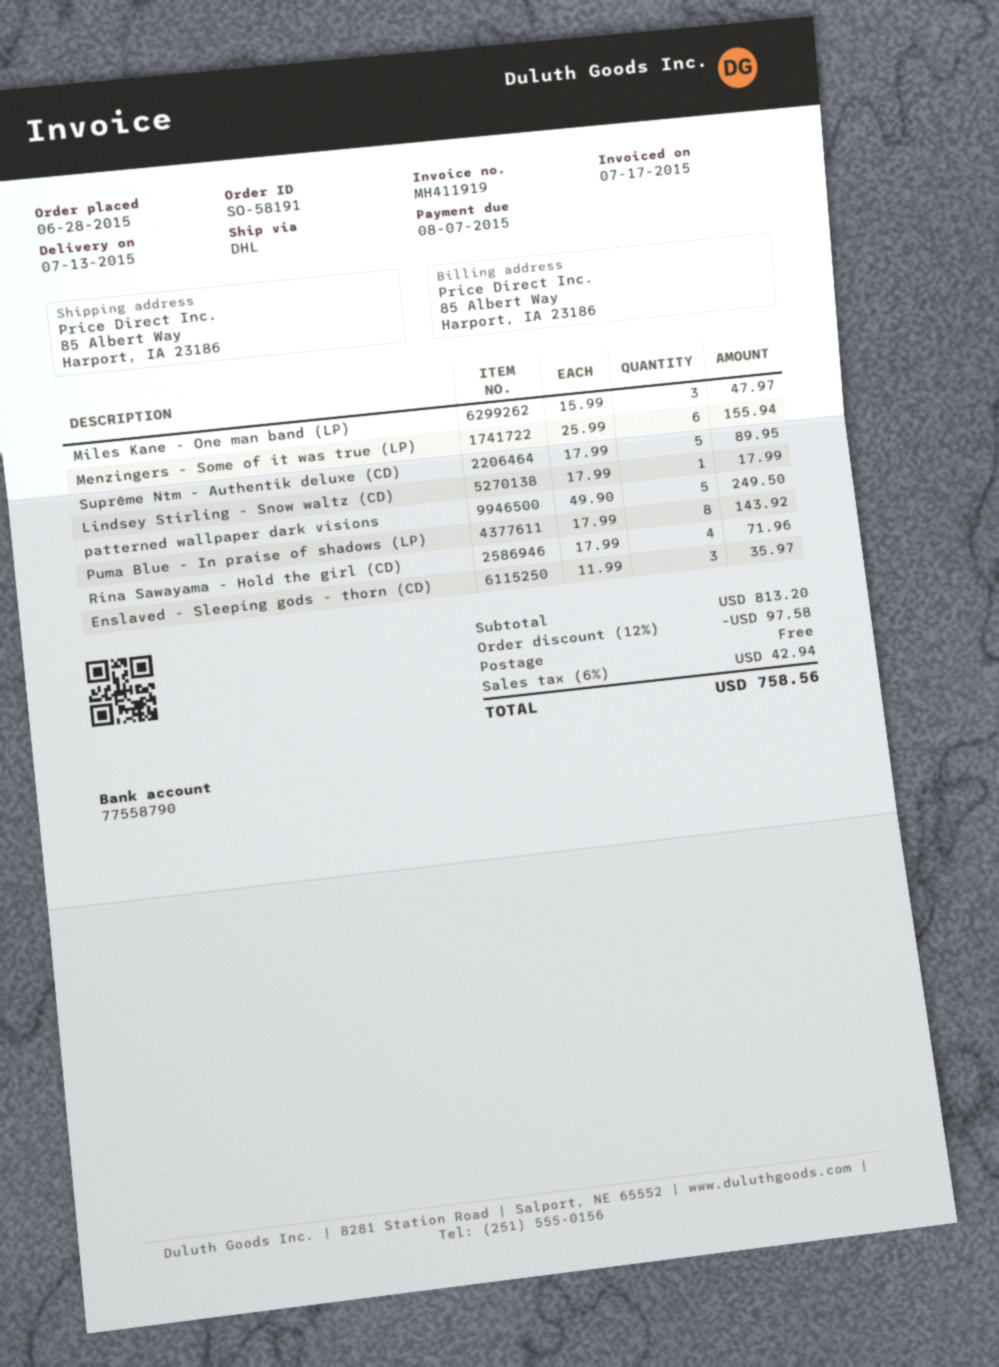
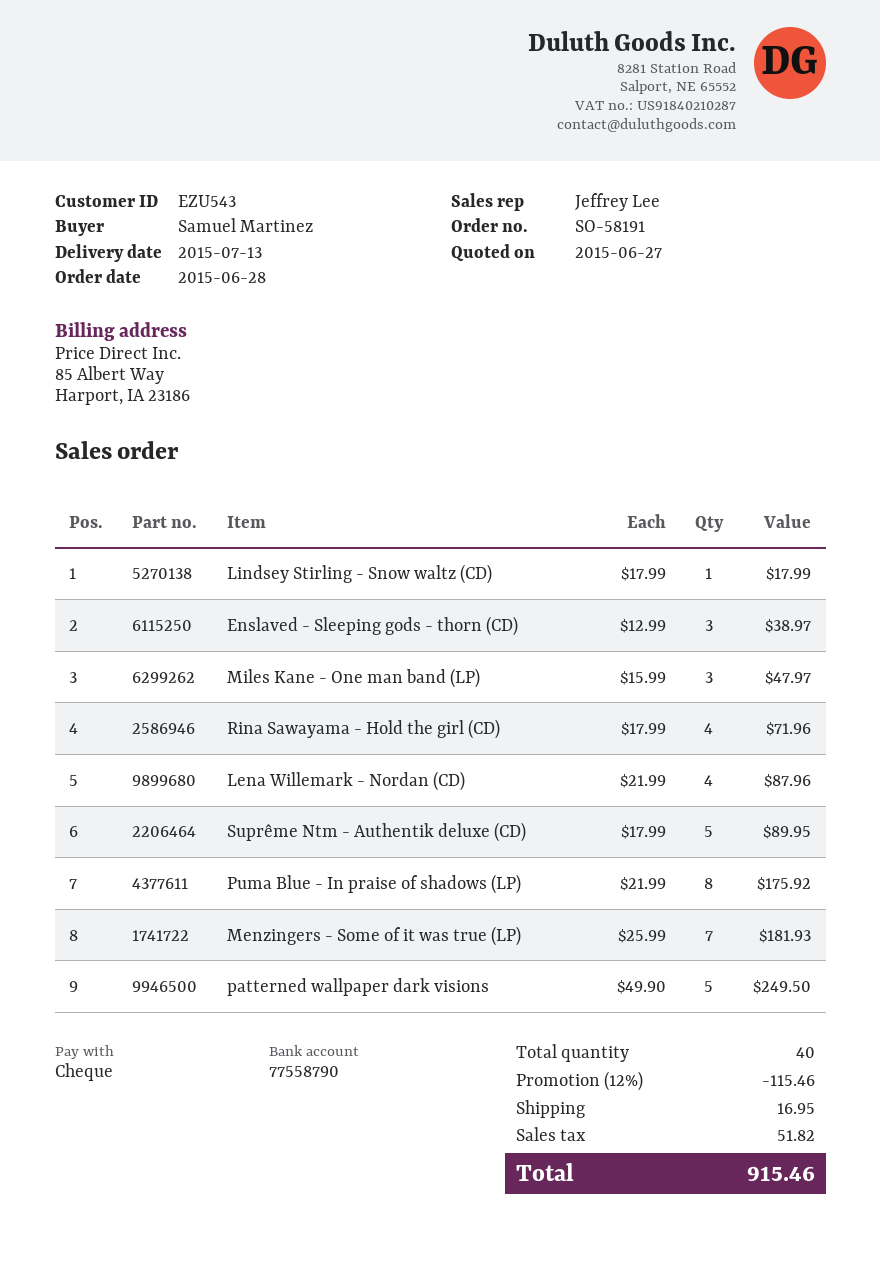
Menzingers - Some of it was true (LP): 6 x 25.99 = 155.94 -> 7 x 25.99 = 181.93
Puma Blue - In praise of shadows (LP): 8 x 17.99 = 143.92 -> 8 x 21.99 = 175.92
Enslaved - Sleeping gods - thorn (CD): 3 x 11.99 = 35.97 -> 3 x 12.99 = 38.97
Lena Willemark - Nordan (CD): none -> 4 x 21.99 = 87.96
discount: 12% = 97.58 -> 12% = 115.46
shipping: 0.00 -> 16.95
tax: 42.94 -> 51.82
total: 758.56 -> 915.46

